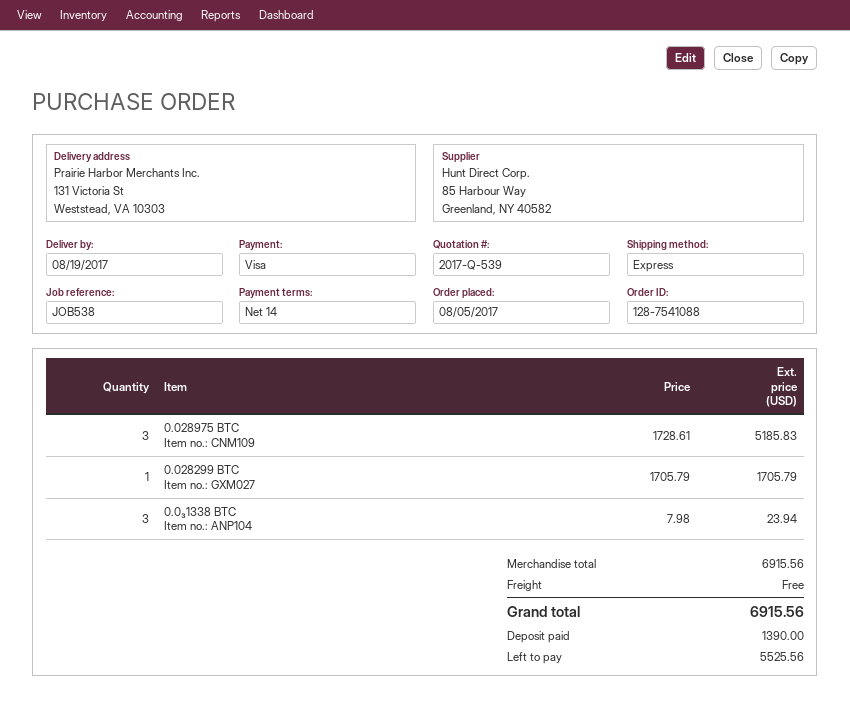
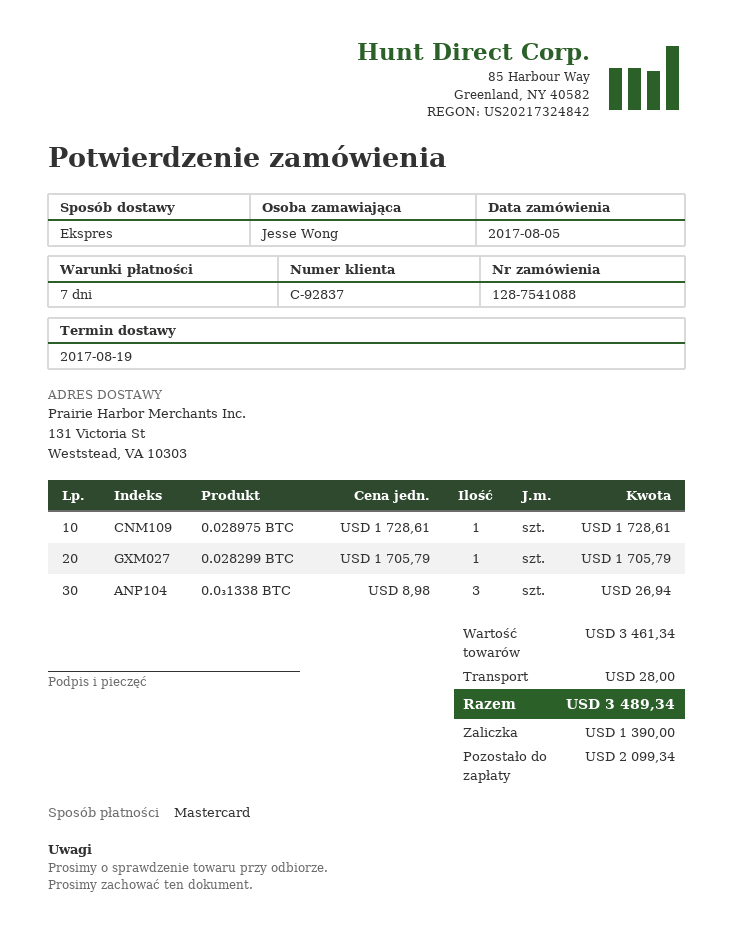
payment terms: 14 days -> 7 days
payment method: Visa -> Mastercard
0.028975 BTC: 3 x 1728.61 = 5185.83 -> 1 x 1728.61 = 1728.61
0.0₃1338 BTC: 3 x 7.98 = 23.94 -> 3 x 8.98 = 26.94
subtotal: 6915.56 -> 3461.34
shipping: 0.00 -> 28.00
total: 6915.56 -> 3489.34
balance: 5525.56 -> 2099.34

